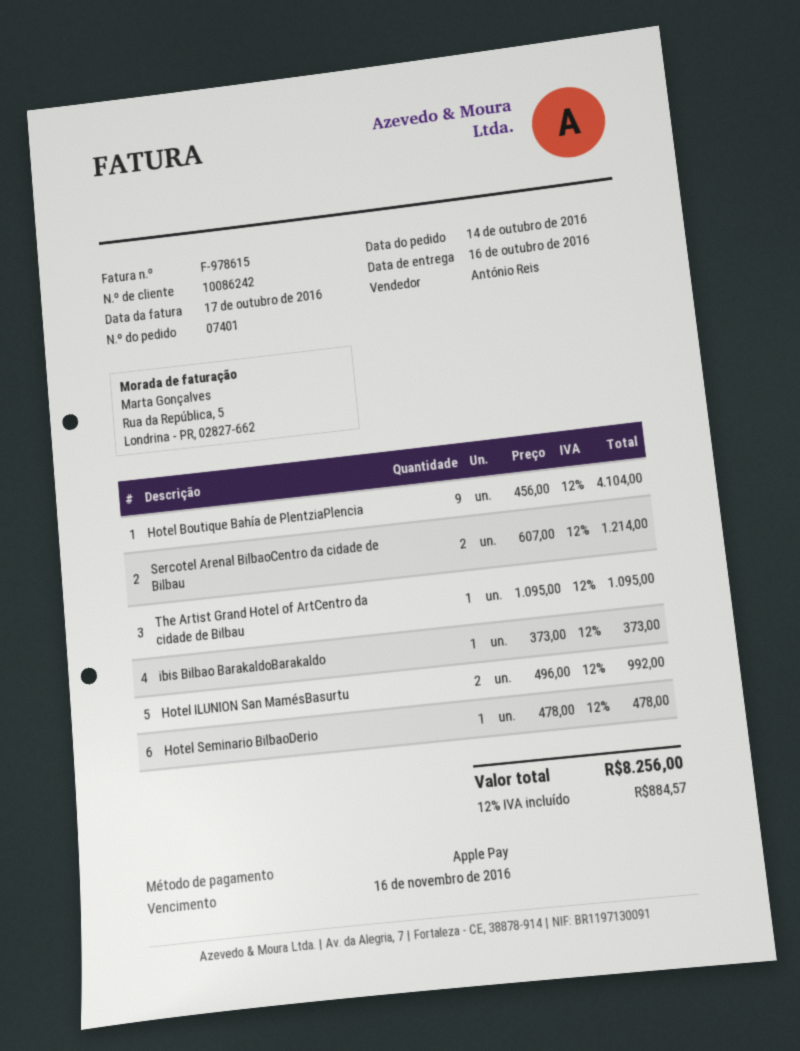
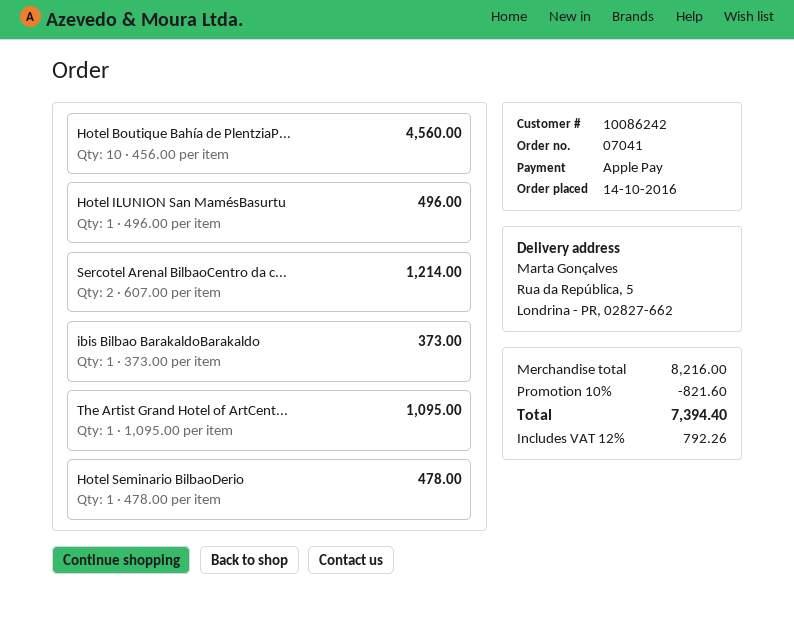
order number: 07401 -> 07041
Hotel Boutique Bahía de PlentziaPlencia: 9 x 456.00 = 4104.00 -> 10 x 456.00 = 4560.00
Hotel ILUNION San MamésBasurtu: 2 x 496.00 = 992.00 -> 1 x 496.00 = 496.00
discount: none -> 10% = 821.60
tax: 12% = 884.57 -> 12% = 792.26
total: 8256.00 -> 7394.40

